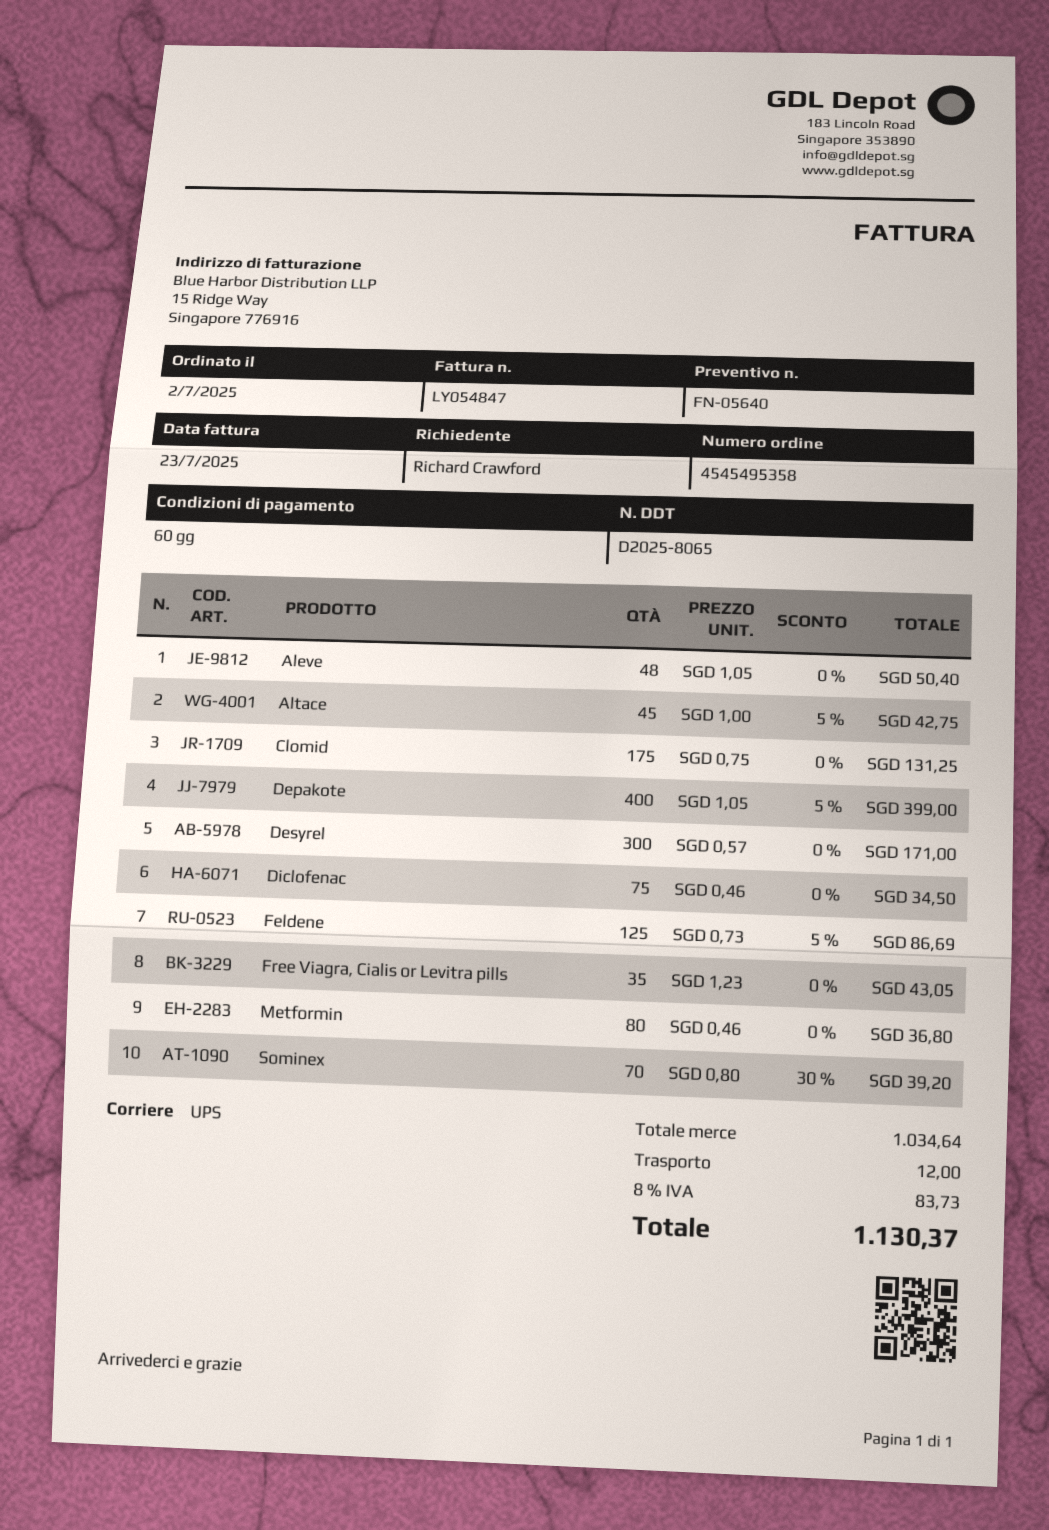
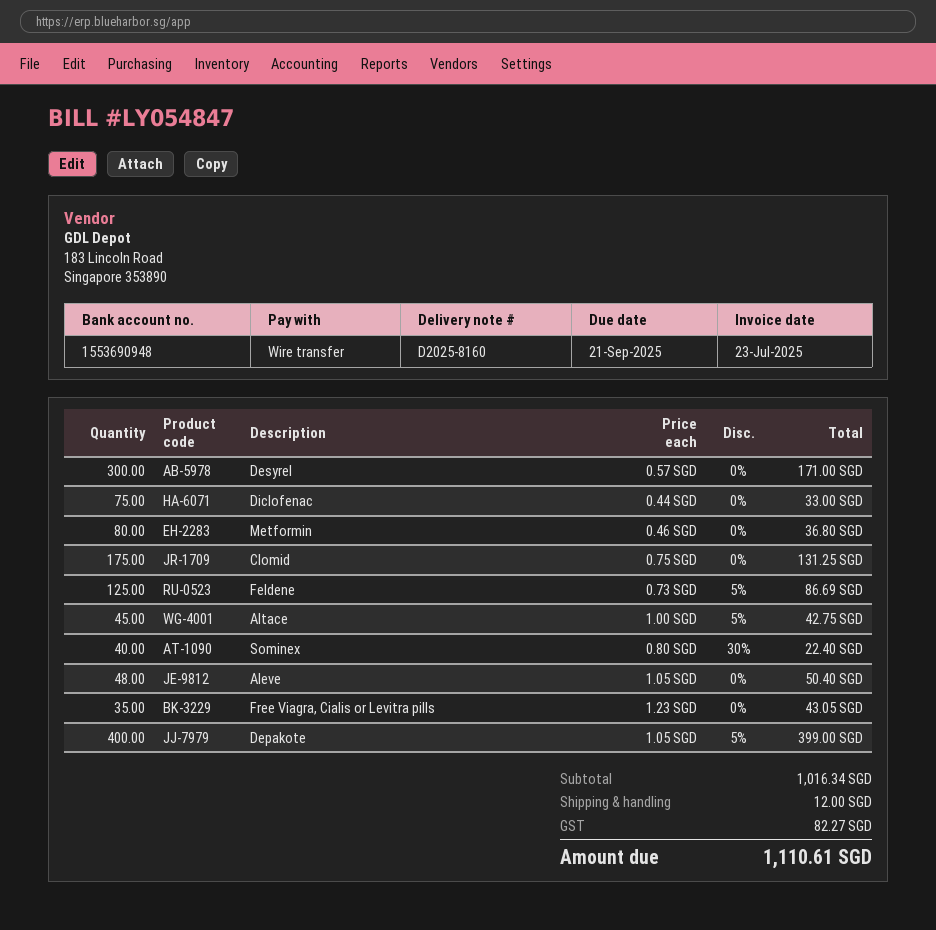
delivery note number: D2025-8065 -> D2025-8160
Diclofenac: 75 x 0.46 = 34.50 -> 75 x 0.44 = 33.00
Sominex: 70 x 0.80 - 30% = 39.20 -> 40 x 0.80 - 30% = 22.40
subtotal: 1034.64 -> 1016.34
tax: 83.73 -> 82.27
total: 1130.37 -> 1110.61

